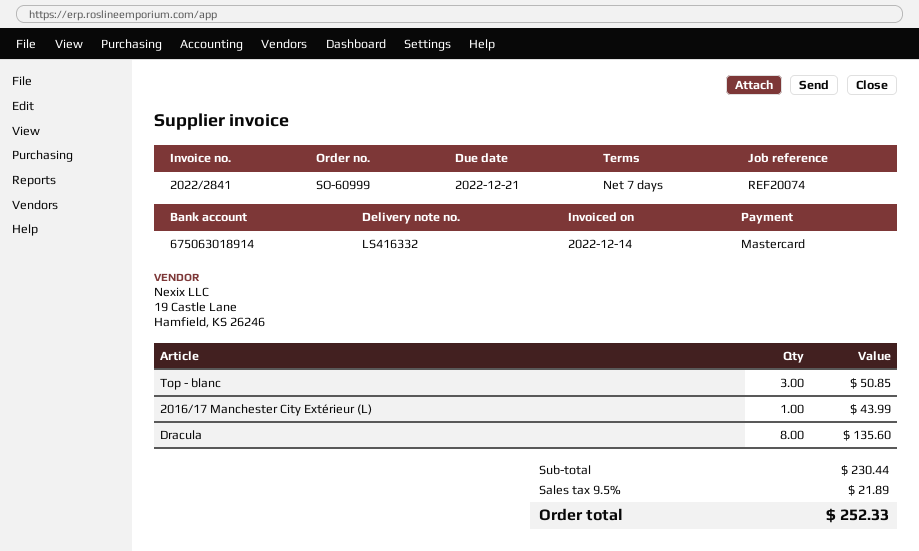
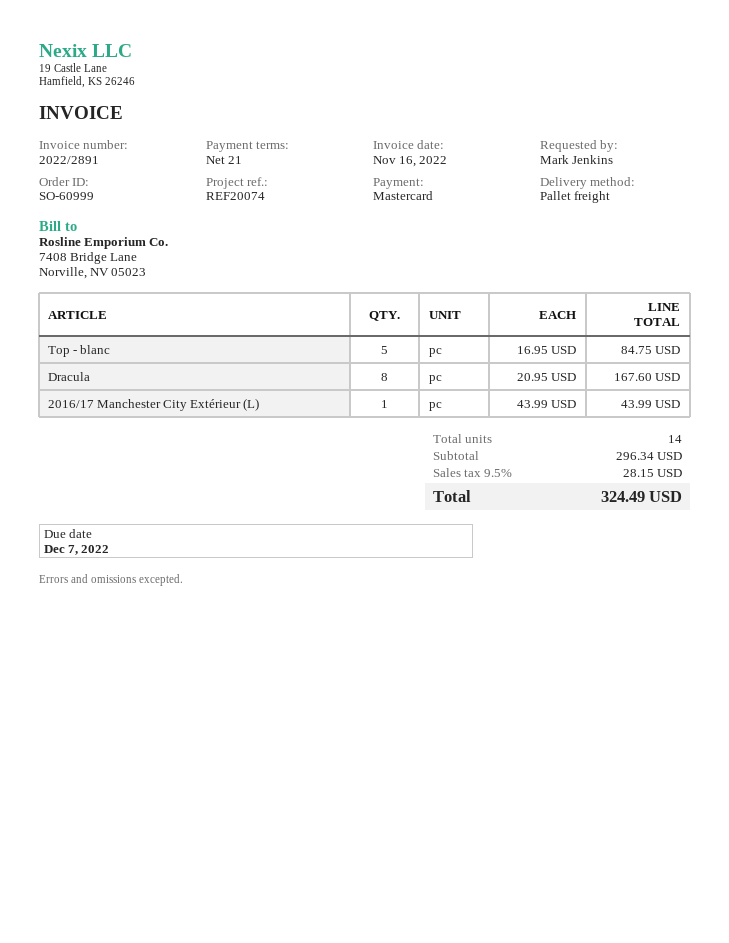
invoice number: 2022/2841 -> 2022/2891
invoice date: 2022-12-14 -> 2022-11-16
payment terms: 7 days -> 21 days
due date: 2022-12-21 -> 2022-12-07
Top - blanc: 3 for 50.85 -> 5 for 84.75
Dracula: 8 for 135.60 -> 8 for 167.60
subtotal: 230.44 -> 296.34
tax: 9.5% = 21.89 -> 9.5% = 28.15
total: 252.33 -> 324.49

